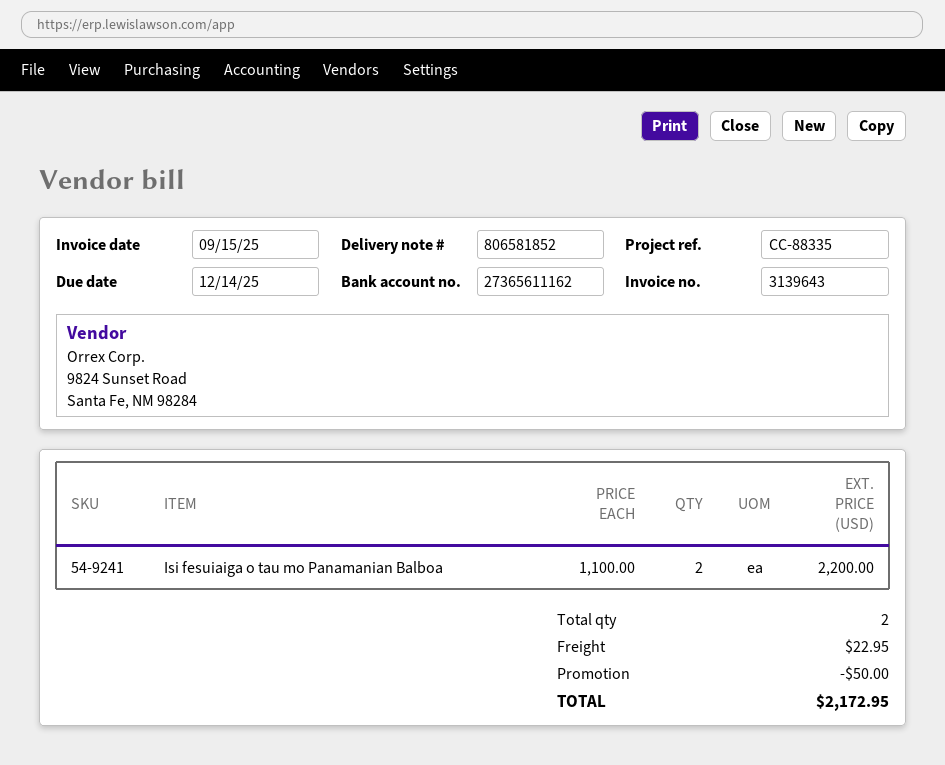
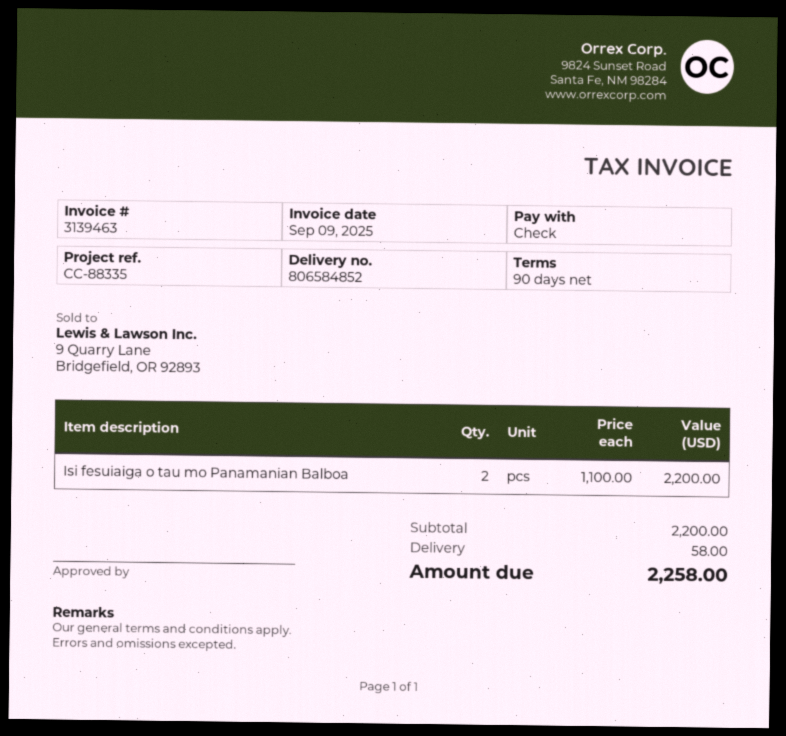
delivery note number: 806581852 -> 806584852
invoice number: 3139643 -> 3139463
invoice date: 2025-09-15 -> 2025-09-09
discount: 50.00 -> none
shipping: 22.95 -> 58.00
total: 2172.95 -> 2258.00

